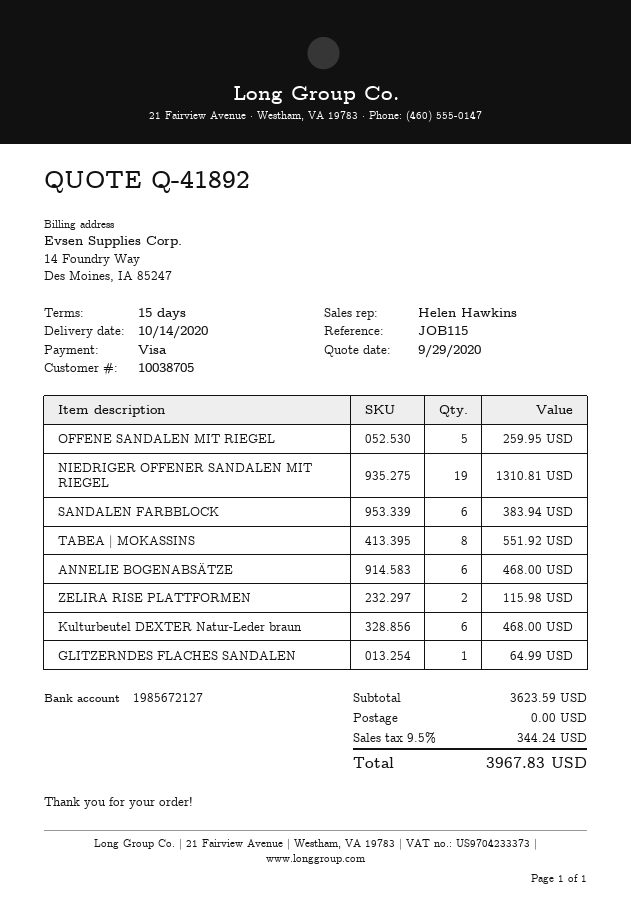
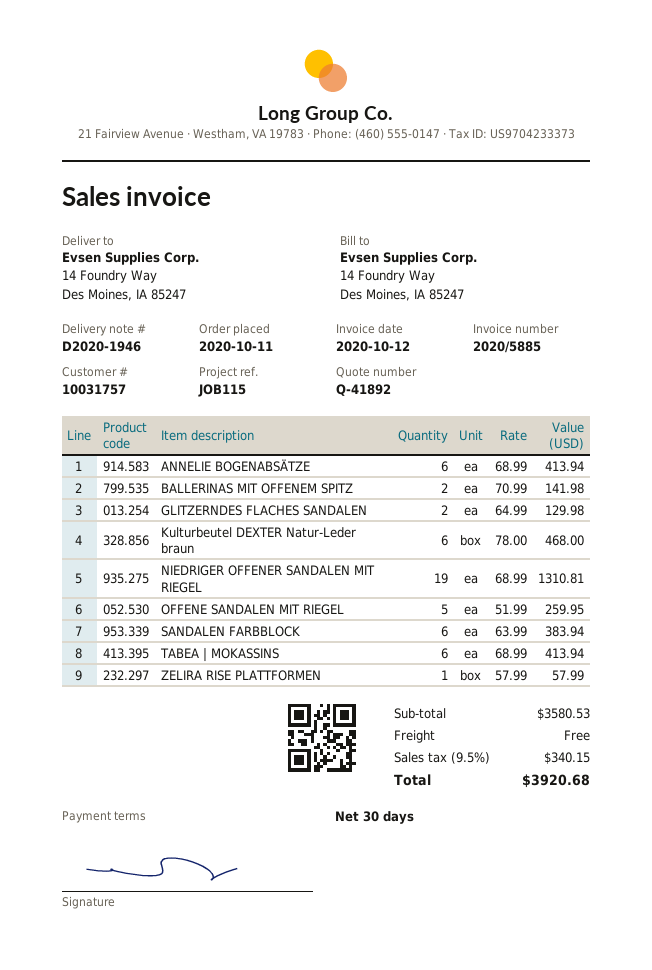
payment terms: 15 days -> 30 days
customer number: 10038705 -> 10031757
TABEA | MOKASSINS: 8 for 551.92 -> 6 for 413.94
ANNELIE BOGENABSÄTZE: 6 for 468.00 -> 6 for 413.94
ZELIRA RISE PLATTFORMEN: 2 for 115.98 -> 1 for 57.99
GLITZERNDES FLACHES SANDALEN: 1 for 64.99 -> 2 for 129.98
BALLERINAS MIT OFFENEM SPITZ: none -> 2 for 141.98
subtotal: 3623.59 -> 3580.53
tax: 9.5% = 344.24 -> 9.5% = 340.15
total: 3967.83 -> 3920.68

